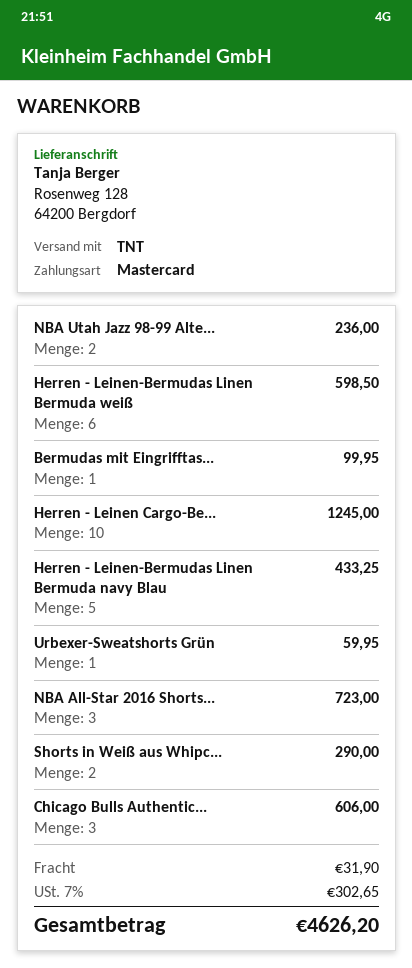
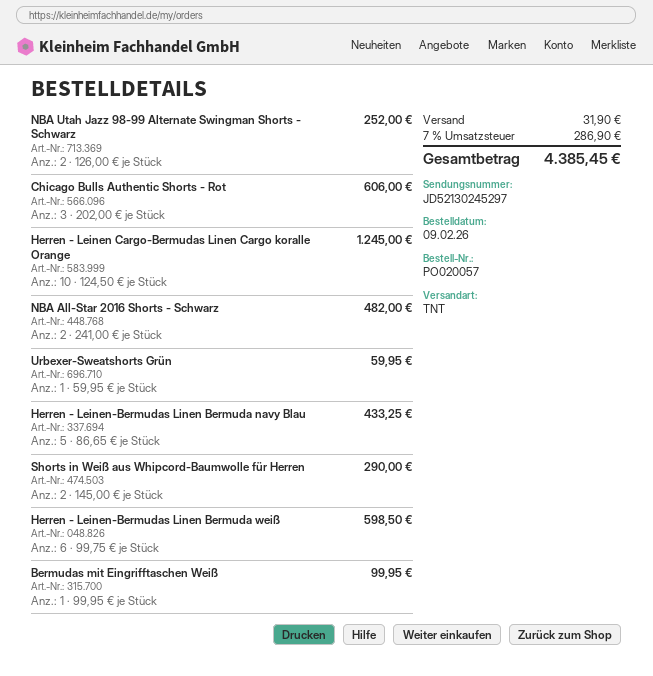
NBA Utah Jazz 98-99 Alte...: 2 for 236.00 -> 2 for 252.00
NBA All-Star 2016 Shorts...: 3 for 723.00 -> 2 for 482.00
tax: 7% = 302.65 -> 7% = 286.90
total: 4626.20 -> 4385.45

